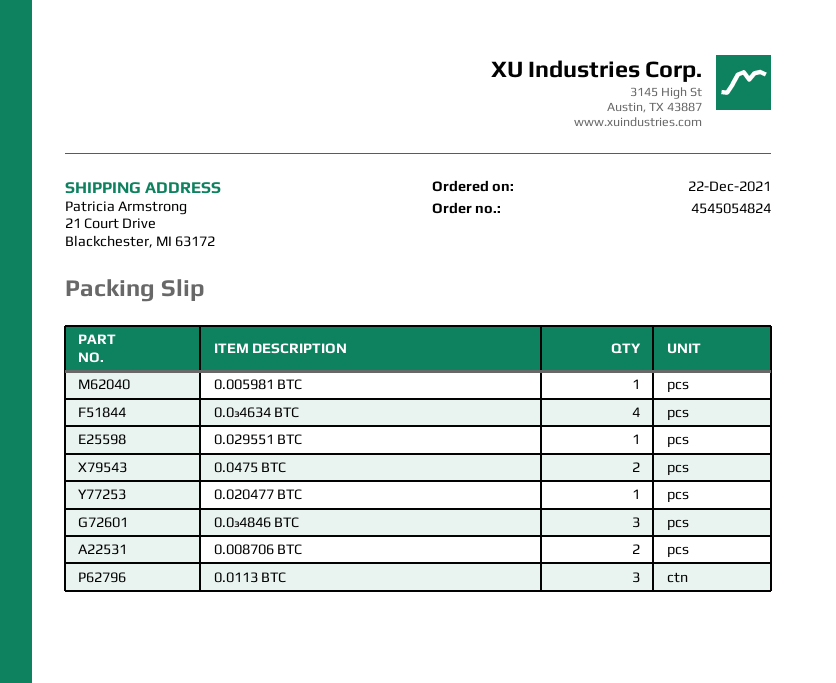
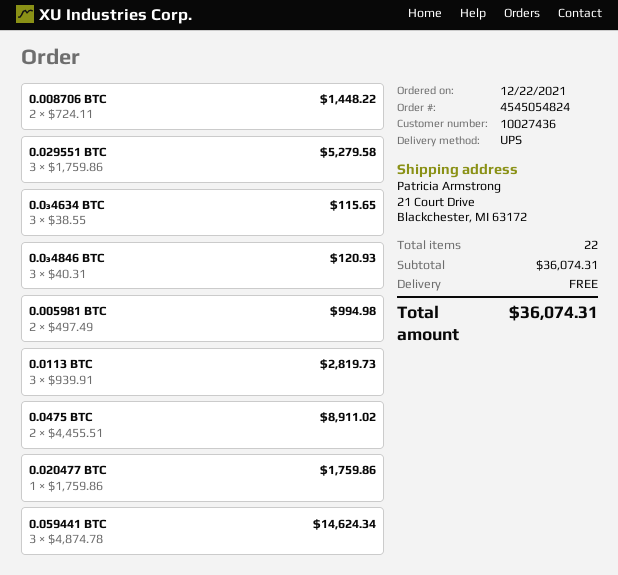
0.005981 BTC: 1 -> 2
0.0₃4634 BTC: 4 -> 3
0.029551 BTC: 1 -> 3
0.059441 BTC: none -> 3

